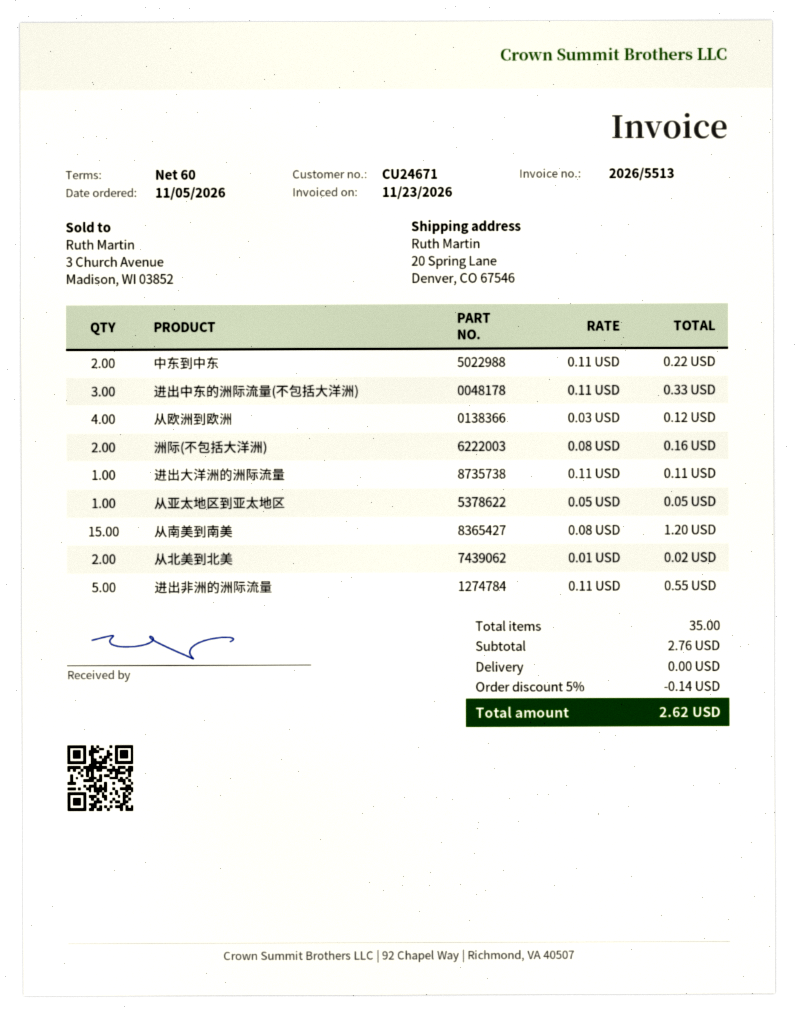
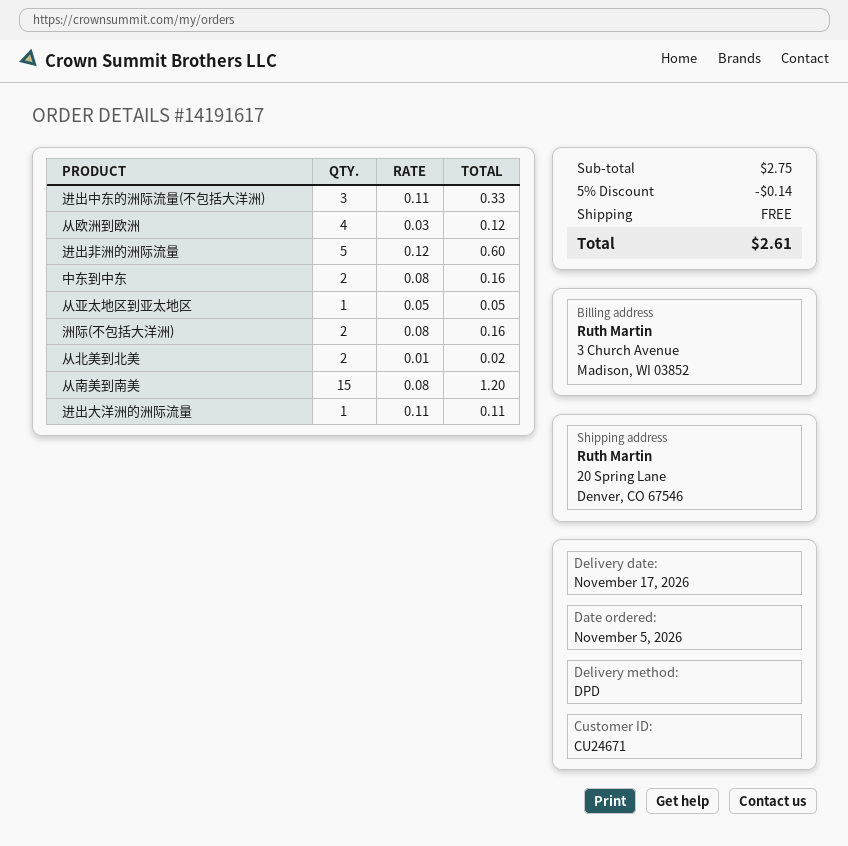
中东到中东: 2 x 0.11 = 0.22 -> 2 x 0.08 = 0.16
进出非洲的洲际流量: 5 x 0.11 = 0.55 -> 5 x 0.12 = 0.60
subtotal: 2.76 -> 2.75
total: 2.62 -> 2.61

